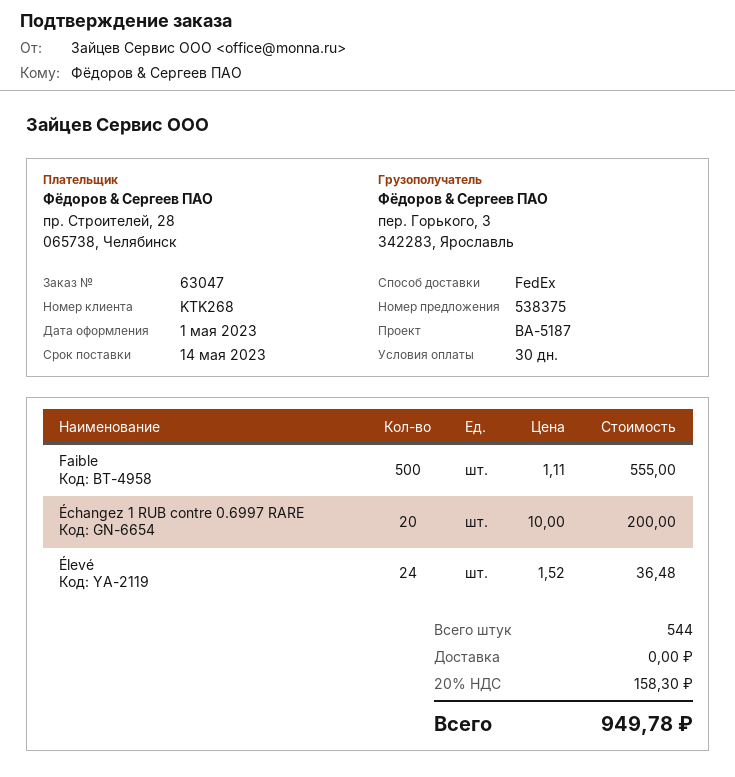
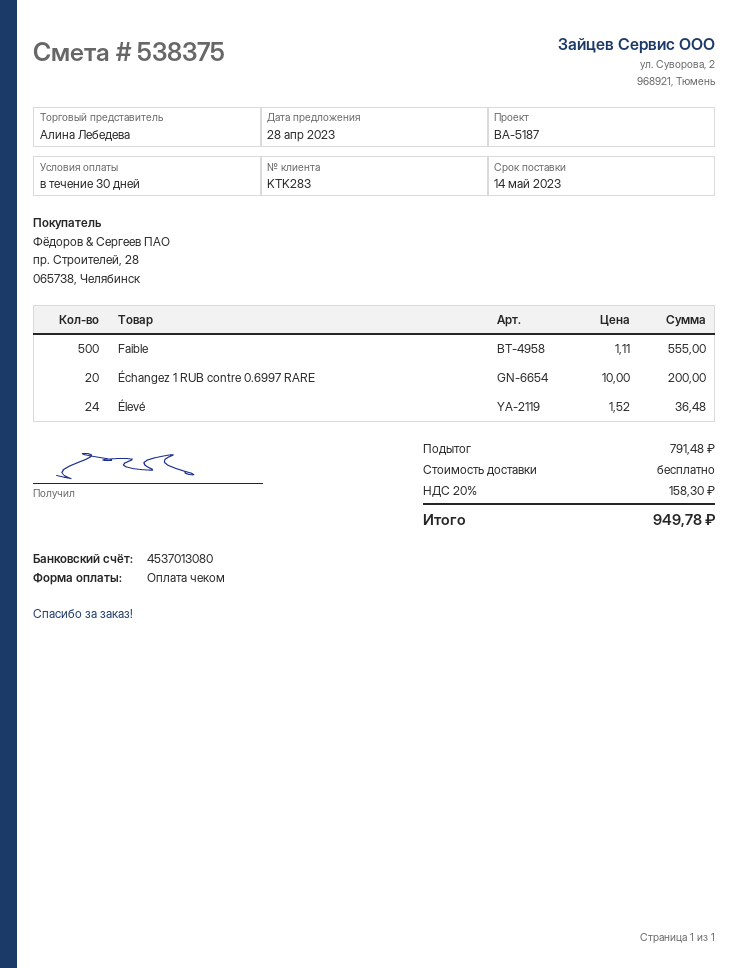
customer number: KTK268 -> KTK283

